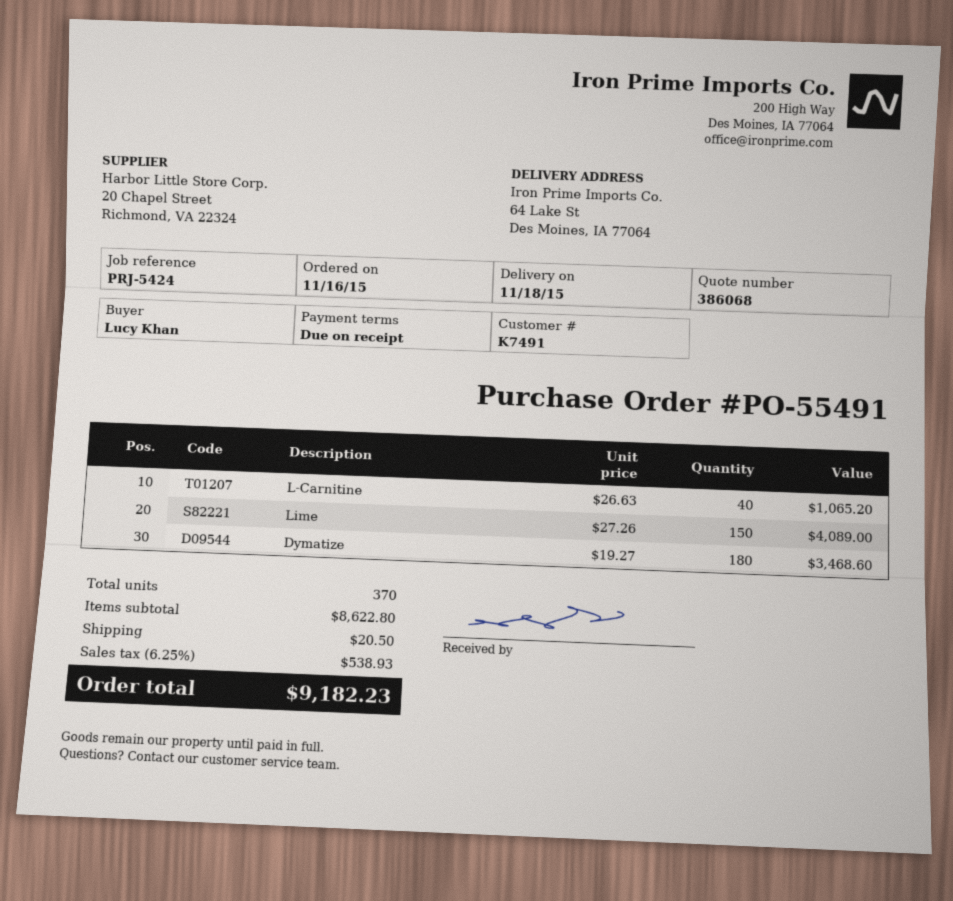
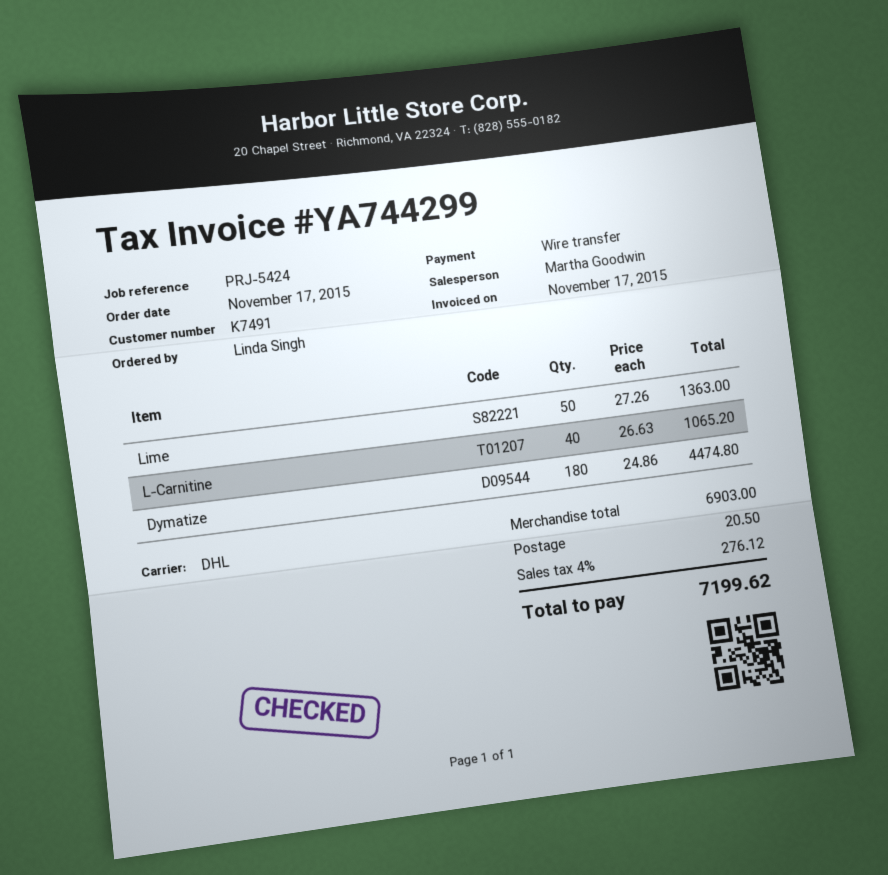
order date: 2015-11-16 -> 2015-11-17
ordered by: Lucy Khan -> Linda Singh
Lime: 150 x 27.26 = 4089.00 -> 50 x 27.26 = 1363.00
Dymatize: 180 x 19.27 = 3468.60 -> 180 x 24.86 = 4474.80
subtotal: 8622.80 -> 6903.00
tax: 6.25% = 538.93 -> 4% = 276.12
total: 9182.23 -> 7199.62

